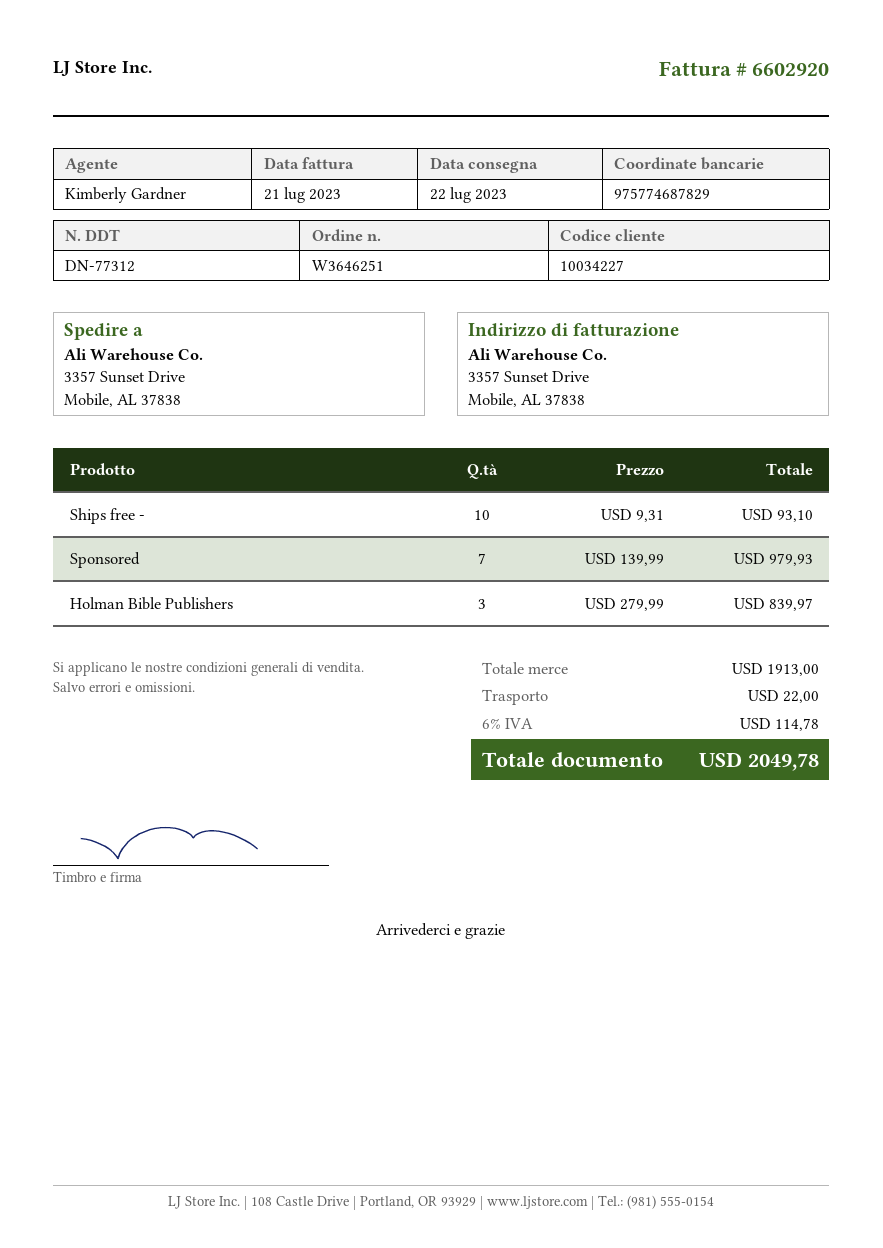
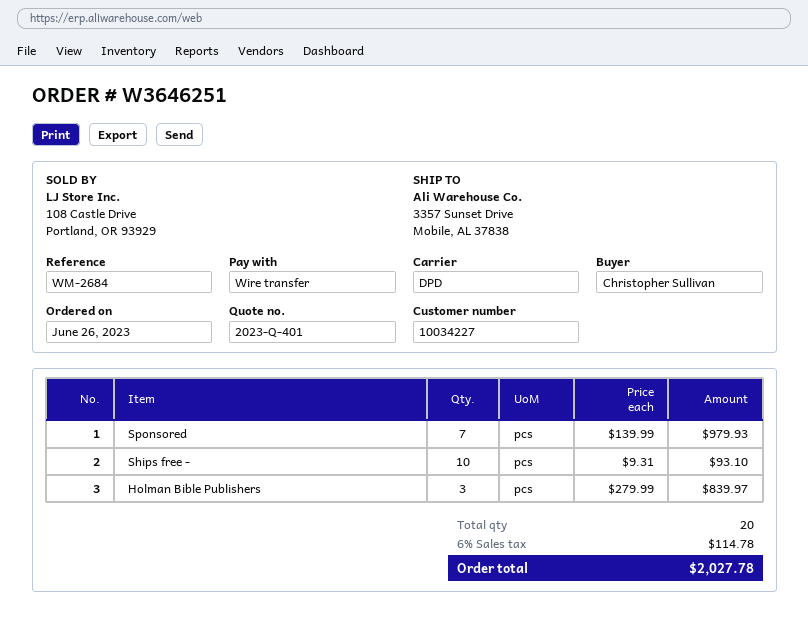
shipping: 22.00 -> none
total: 2049.78 -> 2027.78

